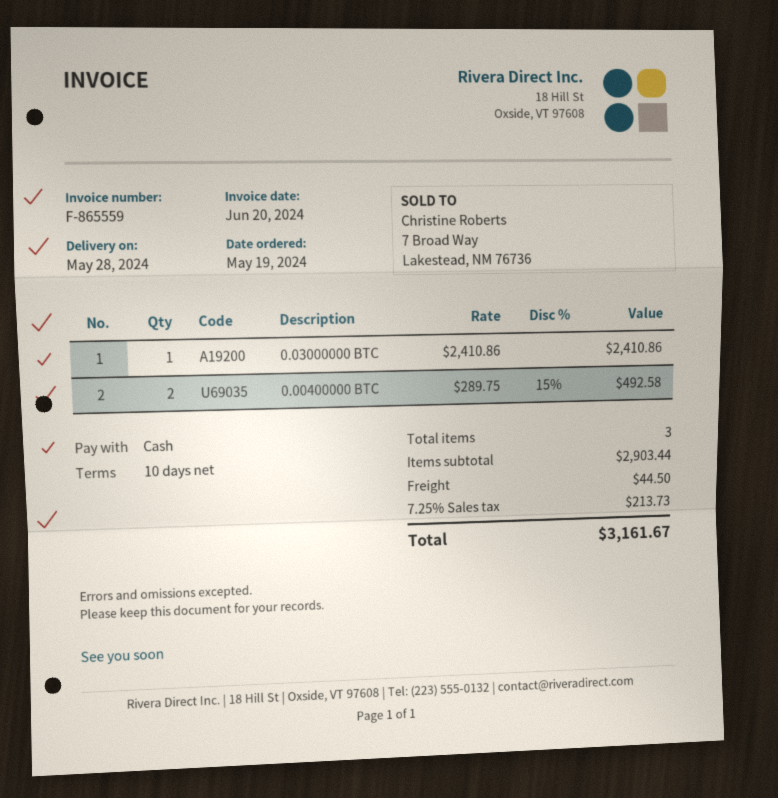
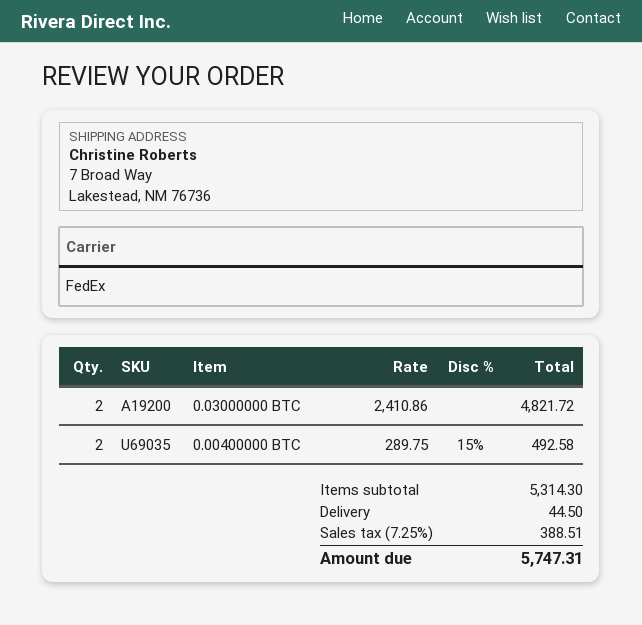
0.03000000 BTC: 1 x 2410.86 = 2410.86 -> 2 x 2410.86 = 4821.72
subtotal: 2903.44 -> 5314.30
tax: 7.25% = 213.73 -> 7.25% = 388.51
total: 3161.67 -> 5747.31

